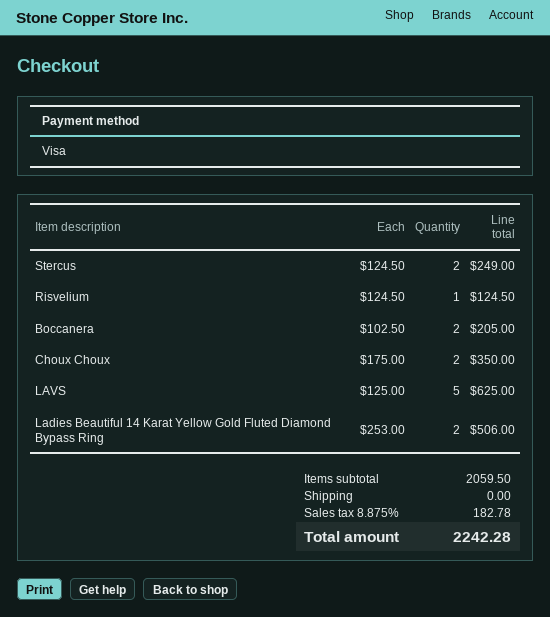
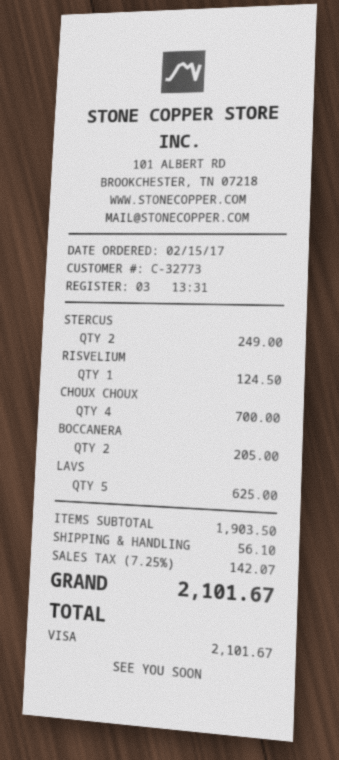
Choux Choux: 2 for 350.00 -> 4 for 700.00
Ladies Beautiful 14 Karat Yellow Gold Fluted Diamond Bypass Ring: 2 for 506.00 -> none
subtotal: 2059.50 -> 1903.50
shipping: 0.00 -> 56.10
tax: 8.875% = 182.78 -> 7.25% = 142.07
total: 2242.28 -> 2101.67

